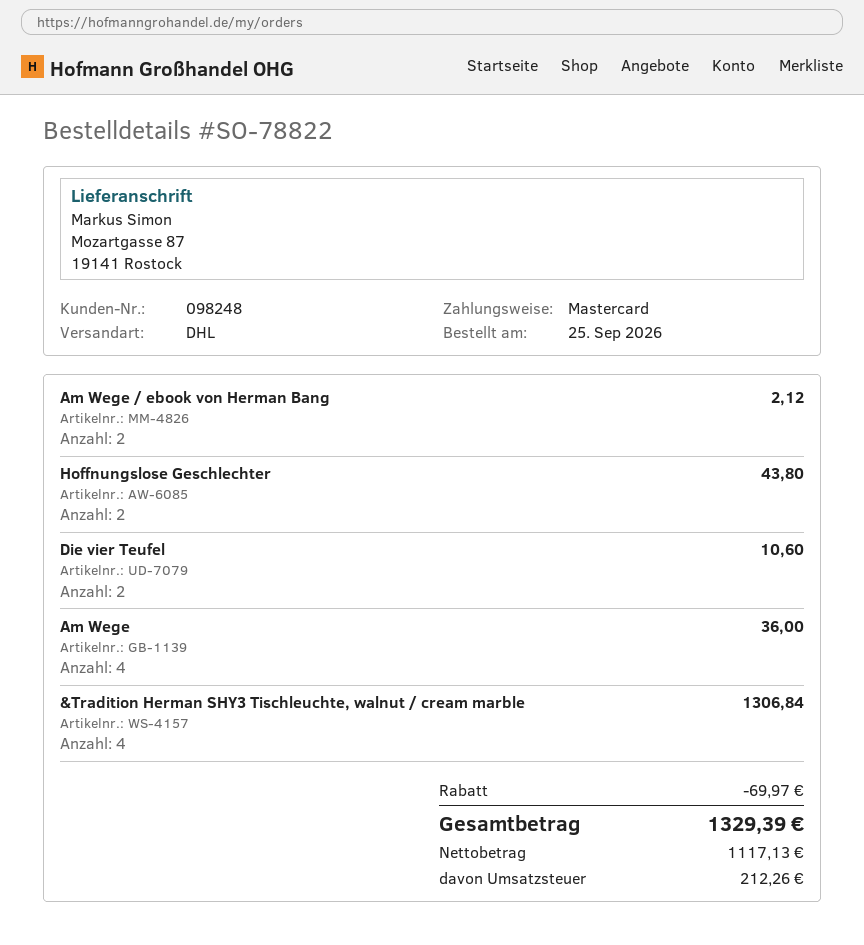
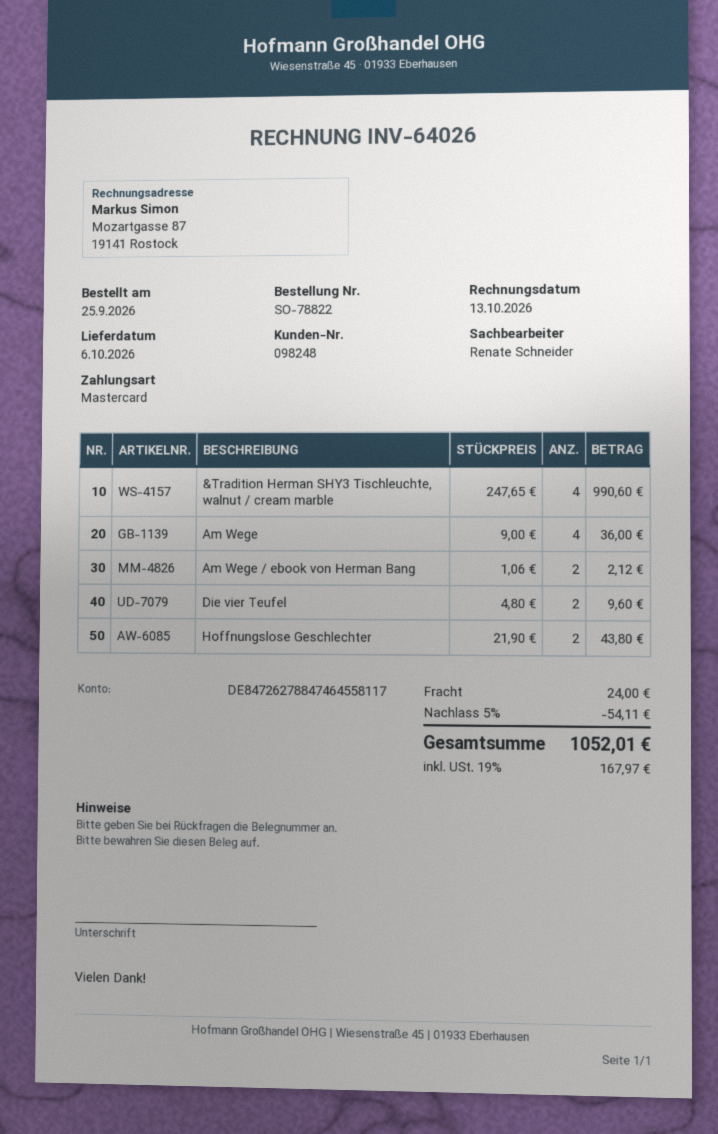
Die vier Teufel: 2 for 10.60 -> 2 for 9.60
&Tradition Herman SHY3 Tischleuchte, walnut / cream marble: 4 for 1306.84 -> 4 for 990.60
discount: 69.97 -> 54.11
shipping: none -> 24.00
tax: 212.26 -> 167.97
total: 1329.39 -> 1052.01

